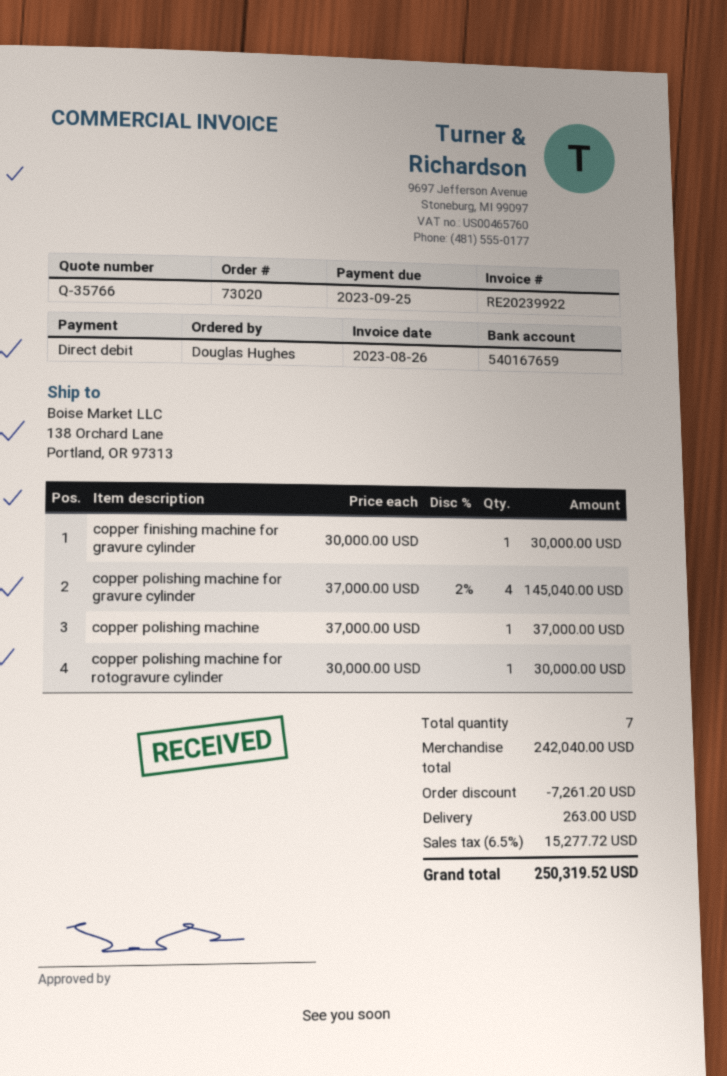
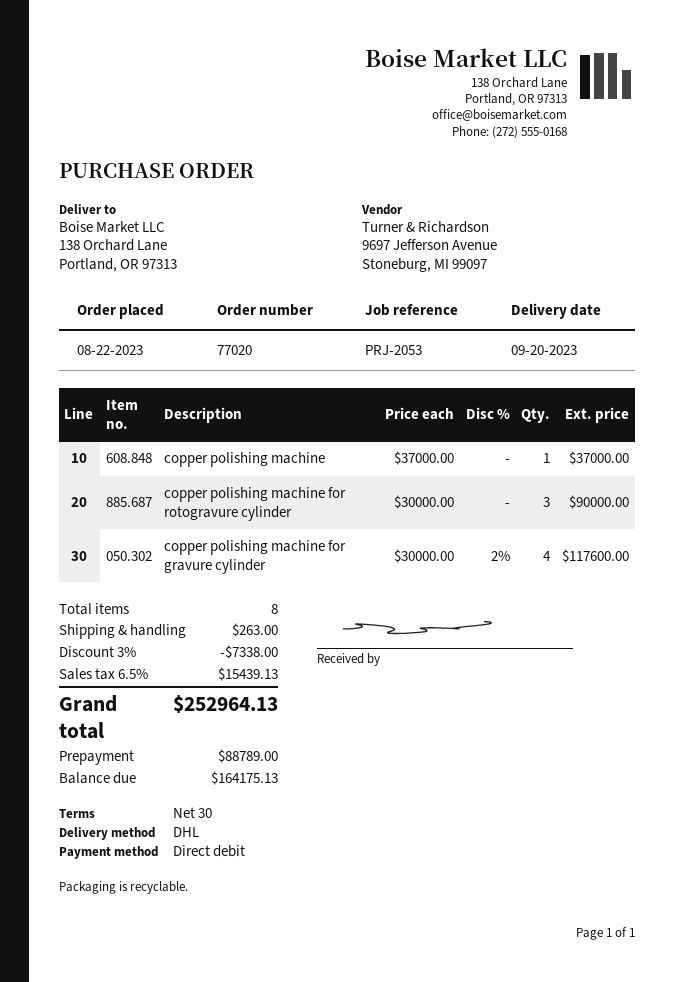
order number: 73020 -> 77020
copper finishing machine for gravure cylinder: 1 x 30000.00 = 30000.00 -> none
copper polishing machine for gravure cylinder: 4 x 37000.00 - 2% = 145040.00 -> 4 x 30000.00 - 2% = 117600.00
copper polishing machine for rotogravure cylinder: 1 x 30000.00 = 30000.00 -> 3 x 30000.00 = 90000.00
total quantity: 7 -> 8
discount: 7261.20 -> 7338.00
tax: 6.5% = 15277.72 -> 6.5% = 15439.13
total: 250319.52 -> 252964.13

